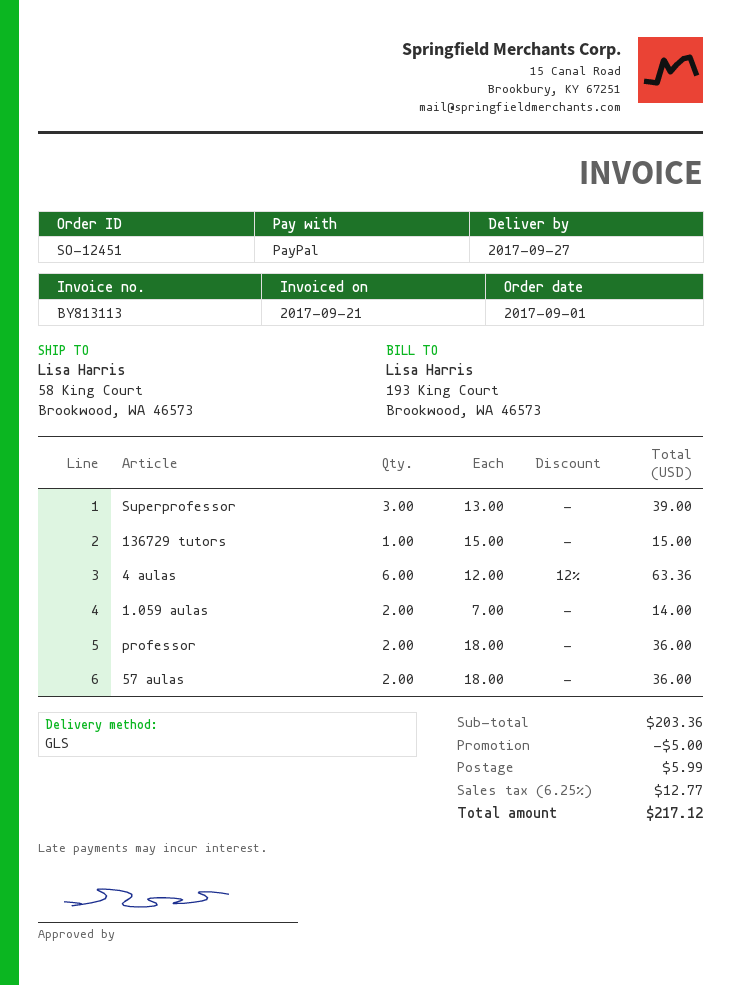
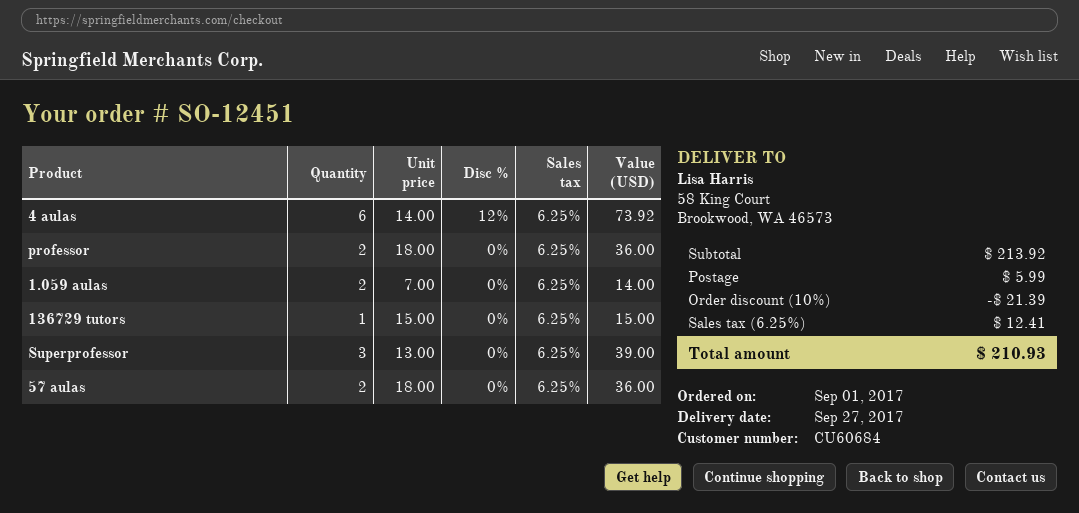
4 aulas: 6 x 12.00 - 12% = 63.36 -> 6 x 14.00 - 12% = 73.92
subtotal: 203.36 -> 213.92
discount: 5.00 -> 21.39
tax: 6.25% = 12.77 -> 6.25% = 12.41
total: 217.12 -> 210.93

